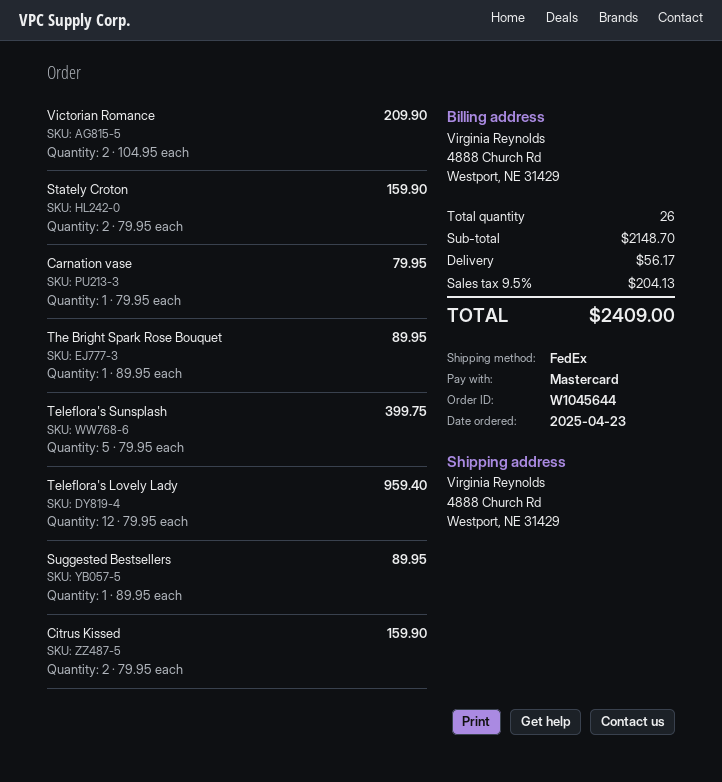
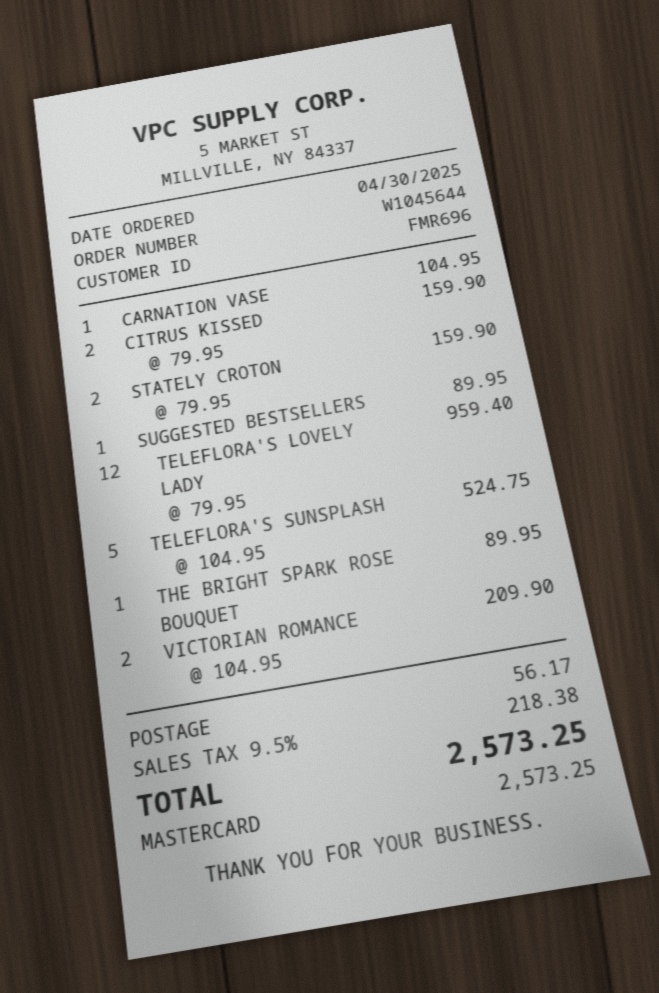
order date: 2025-04-23 -> 2025-04-30
Carnation vase: 1 x 79.95 = 79.95 -> 1 x 104.95 = 104.95
Teleflora's Sunsplash: 5 x 79.95 = 399.75 -> 5 x 104.95 = 524.75
tax: 9.5% = 204.13 -> 9.5% = 218.38
total: 2409.00 -> 2573.25

